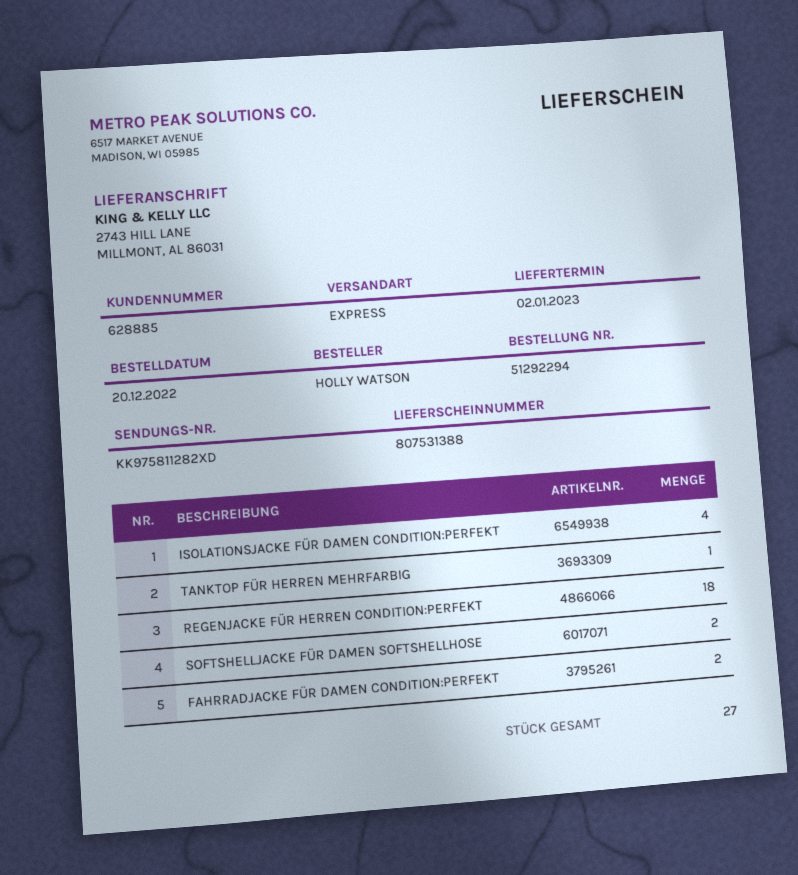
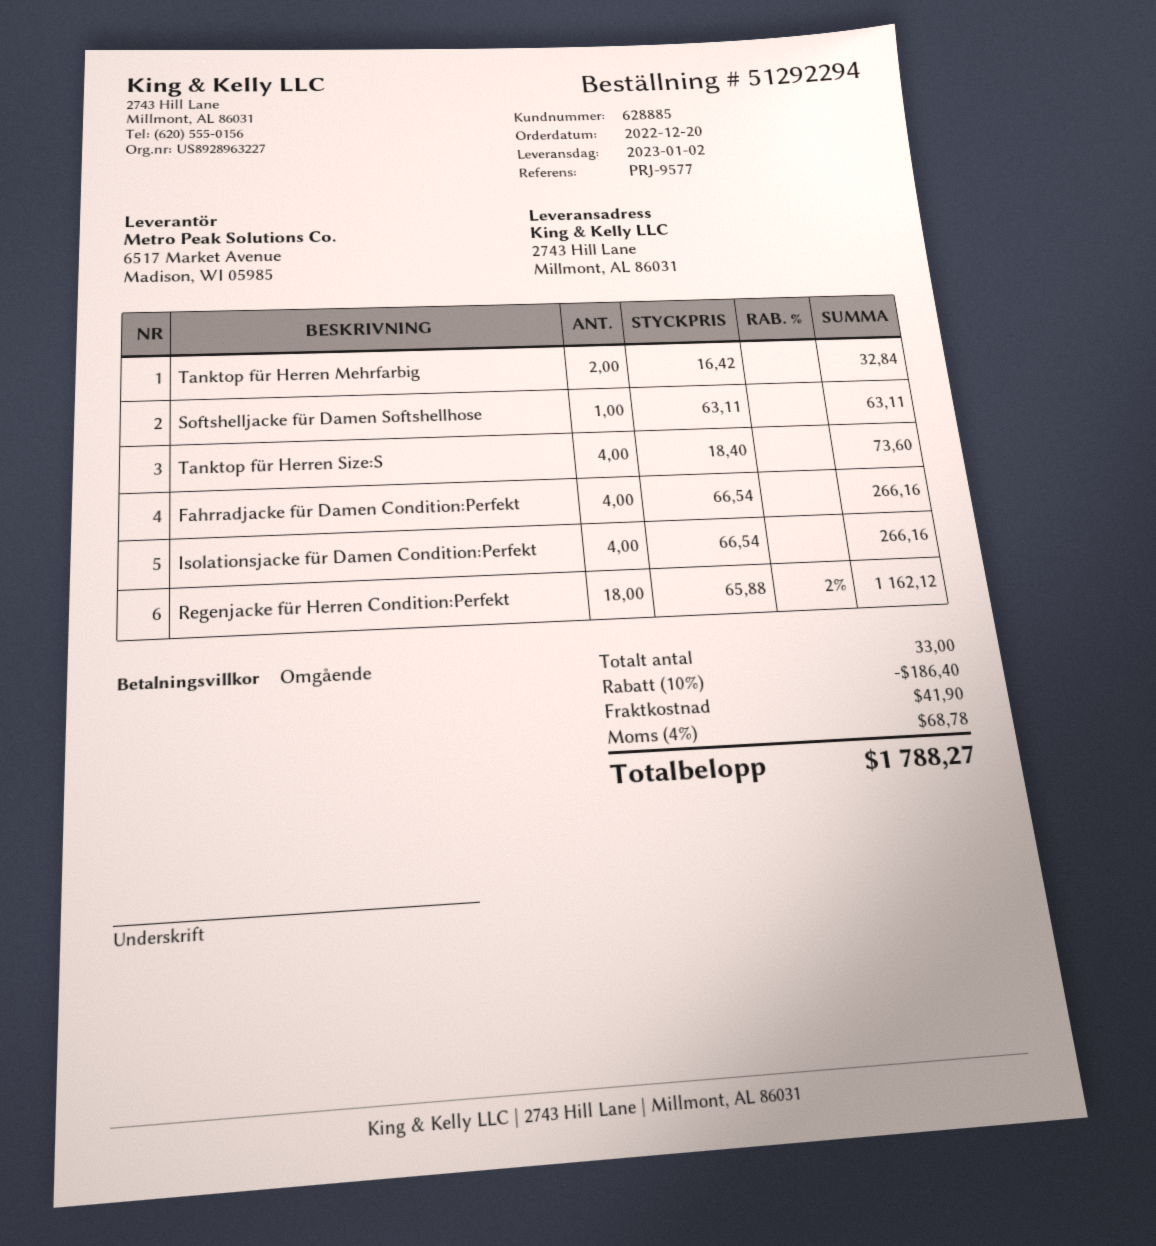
TANKTOP FÜR HERREN MEHRFARBIG: 1 -> 2
SOFTSHELLJACKE FÜR DAMEN SOFTSHELLHOSE: 2 -> 1
FAHRRADJACKE FÜR DAMEN CONDITION:PERFEKT: 2 -> 4
Tanktop für Herren Size:S: none -> 4
total quantity: 27 -> 33

